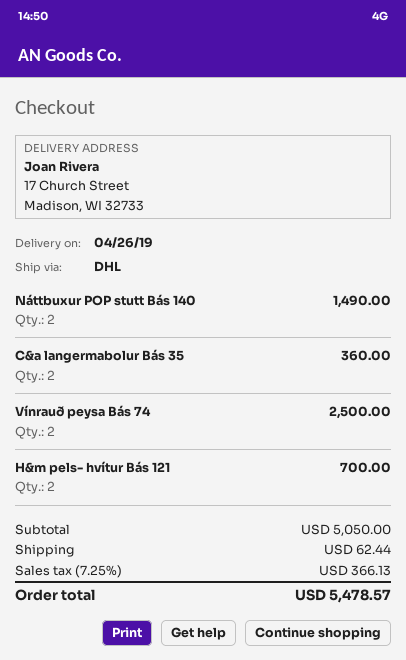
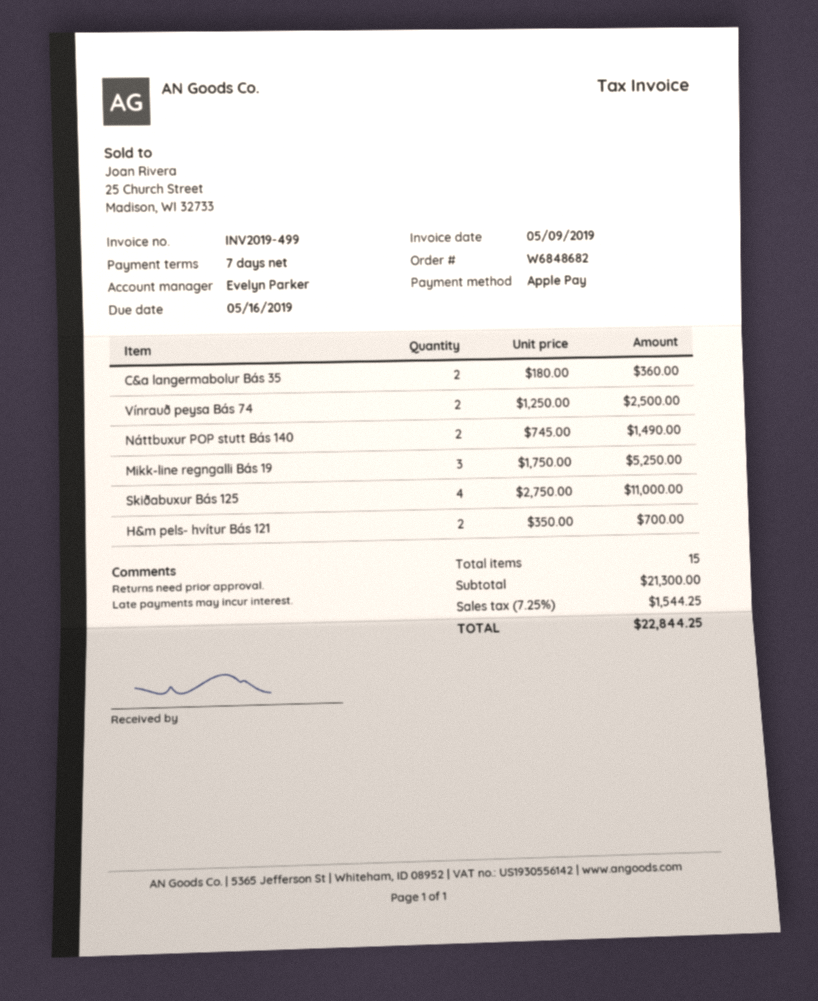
Mikk-line regngalli Bás 19: none -> 3 for 5250.00
Skiðabuxur Bás 125: none -> 4 for 11000.00
subtotal: 5050.00 -> 21300.00
shipping: 62.44 -> none
tax: 7.25% = 366.13 -> 7.25% = 1544.25
total: 5478.57 -> 22844.25

